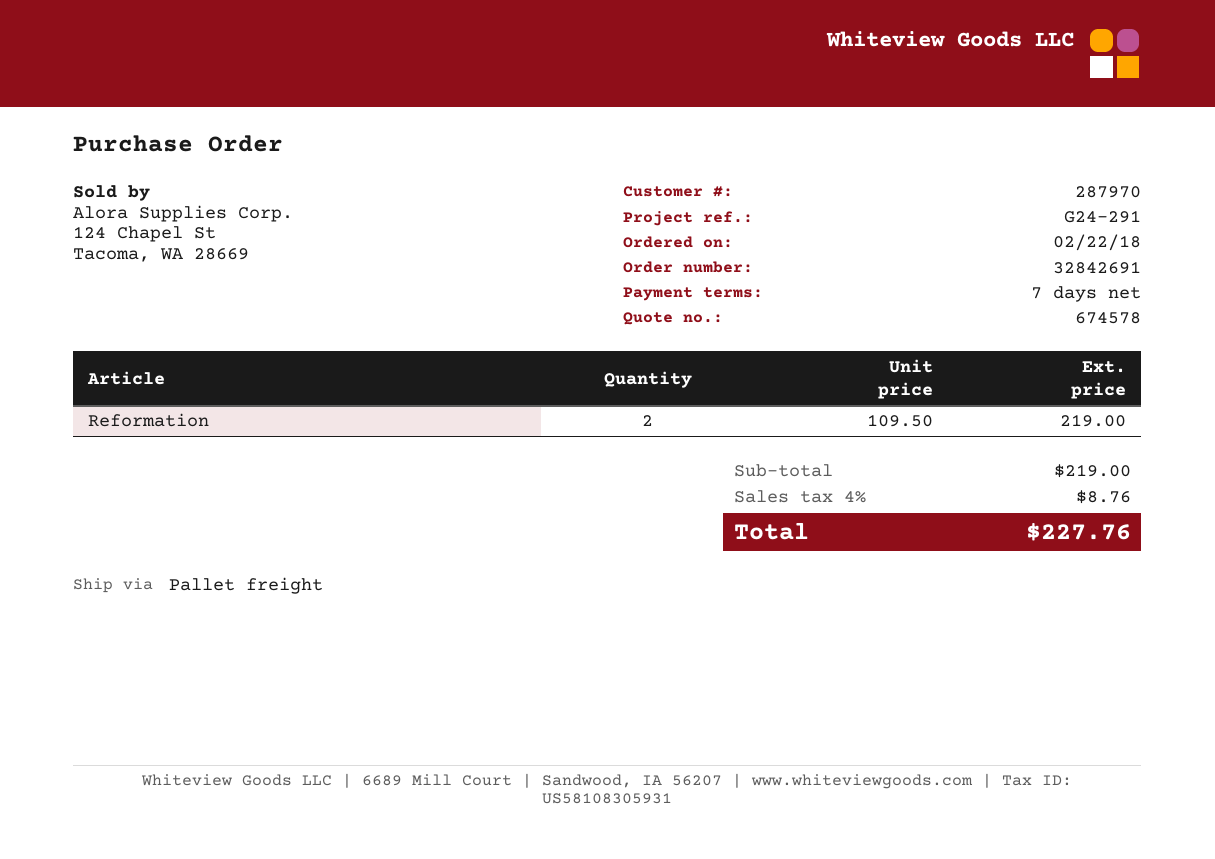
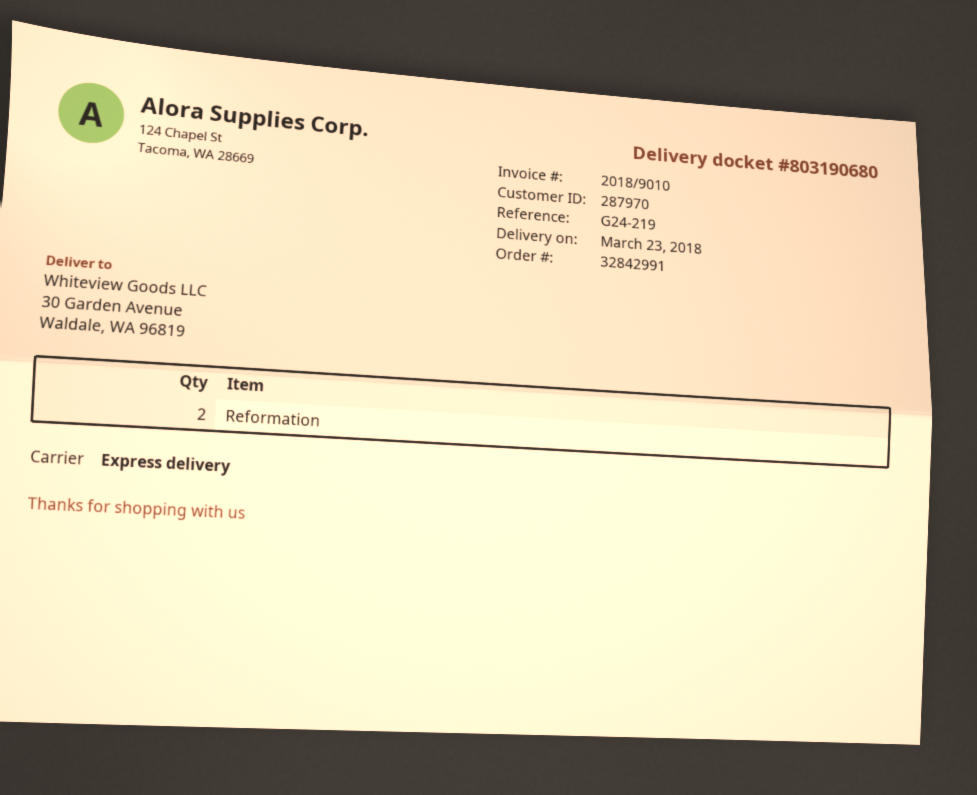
order number: 32842691 -> 32842991
reference: G24-291 -> G24-219
shipping method: pallet freight -> express

